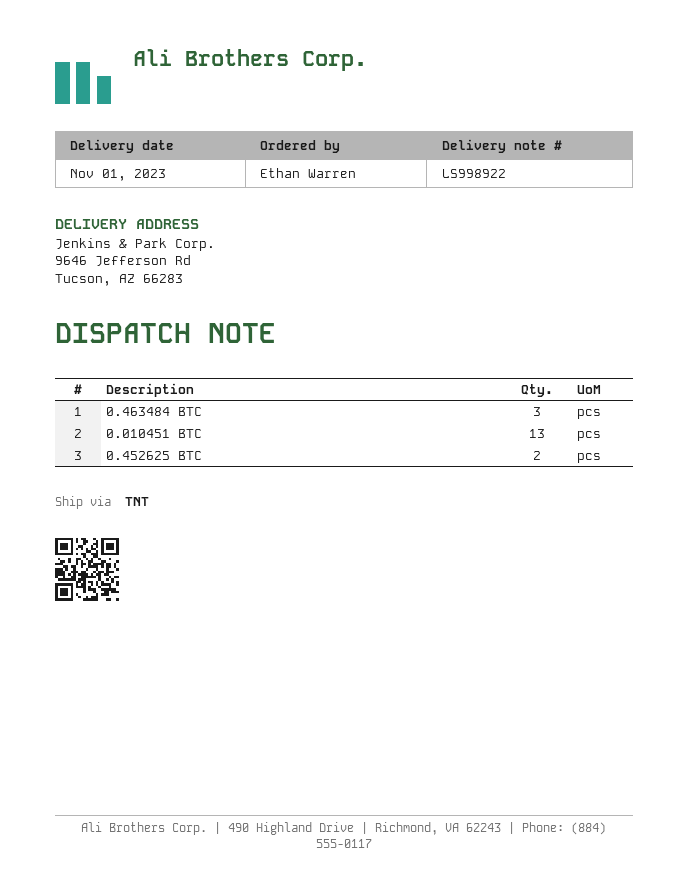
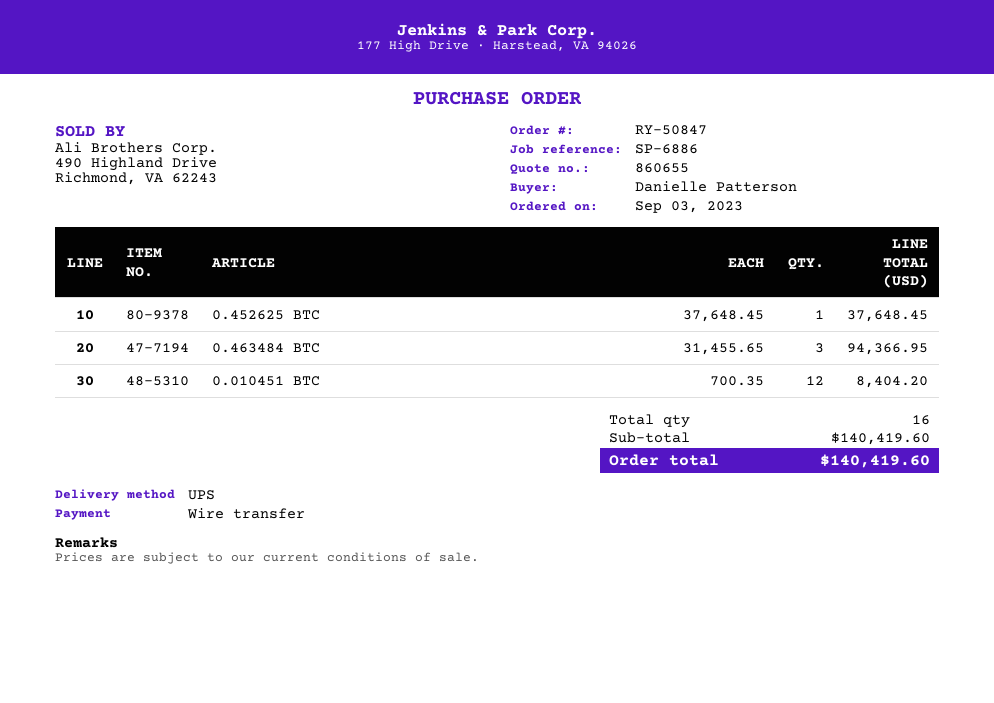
ordered by: Ethan Warren -> Danielle Patterson
shipping method: TNT -> UPS
0.010451 BTC: 13 -> 12
0.452625 BTC: 2 -> 1

